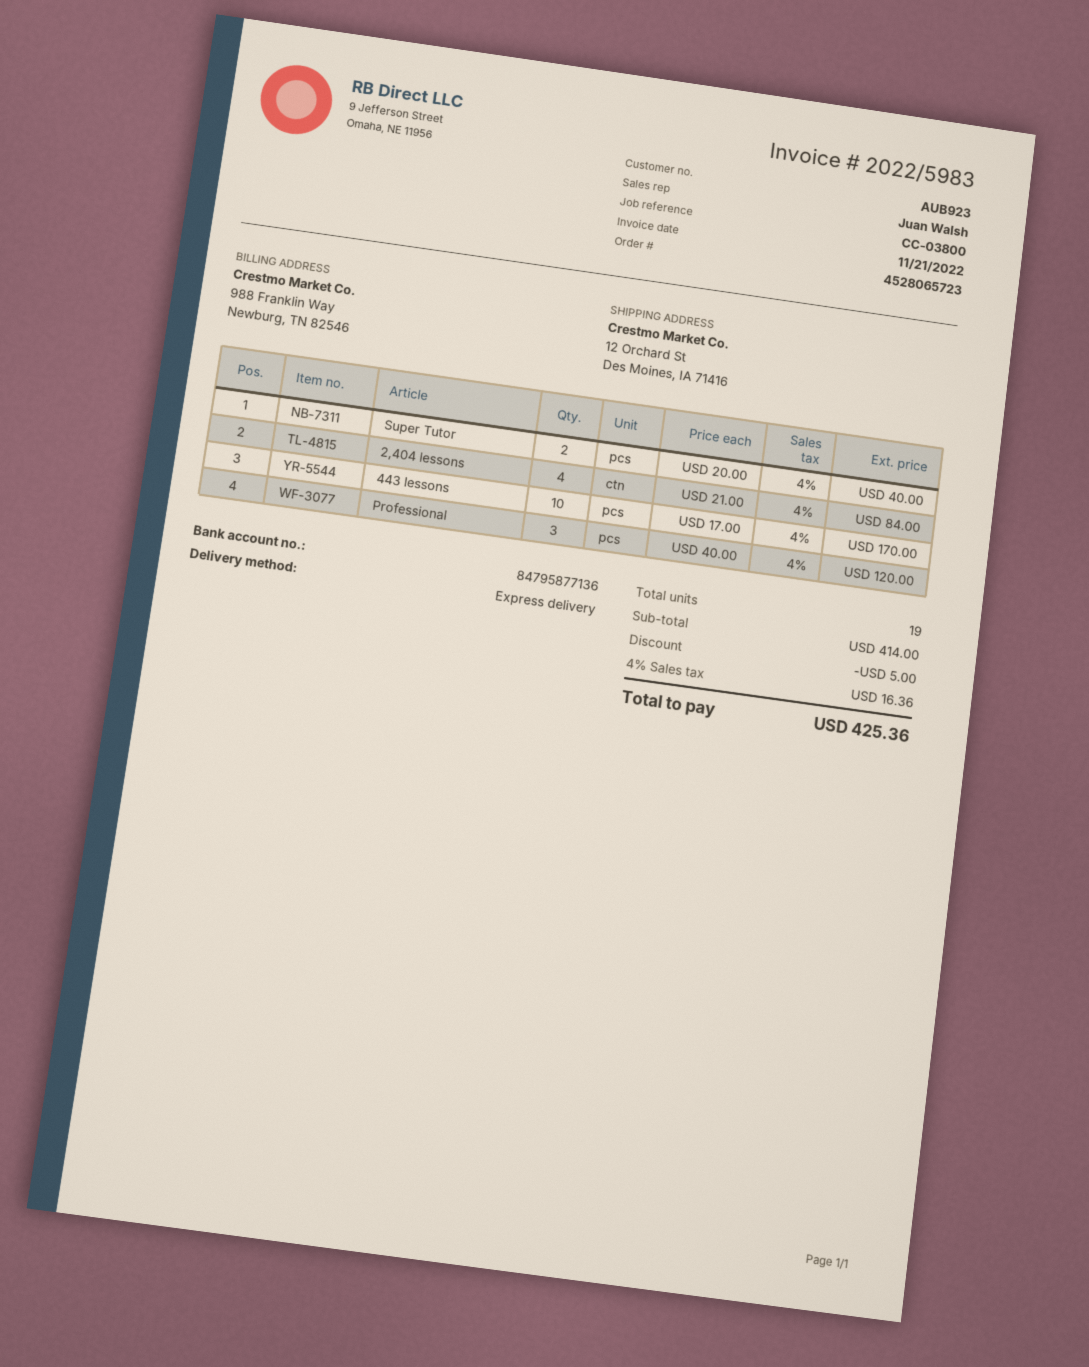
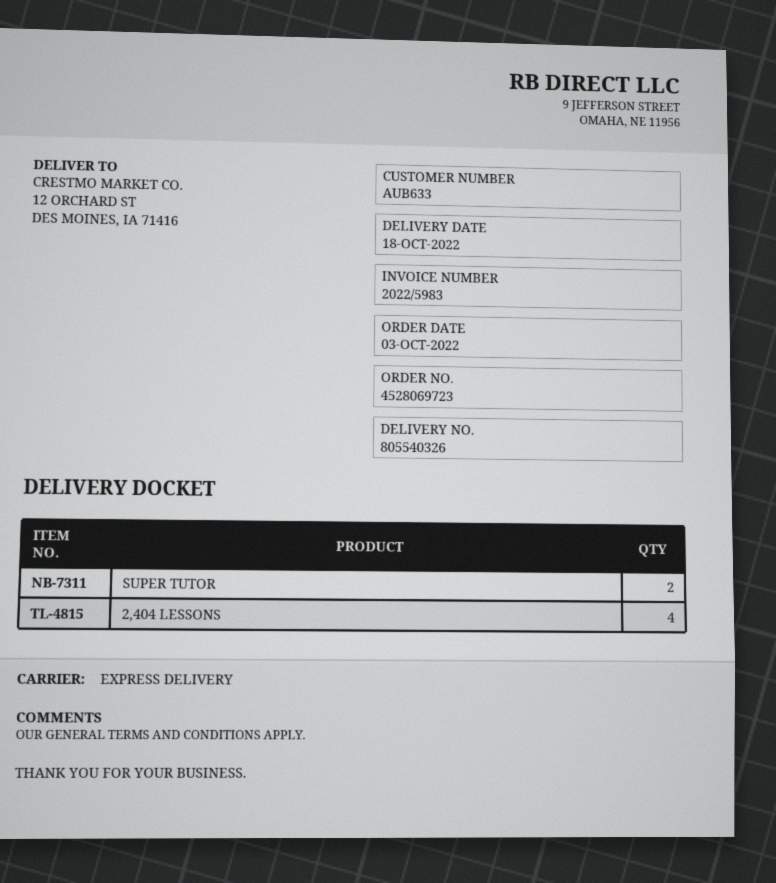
order number: 4528065723 -> 4528069723
customer number: AUB923 -> AUB633
443 lessons: 10 -> none
Professional: 3 -> none

